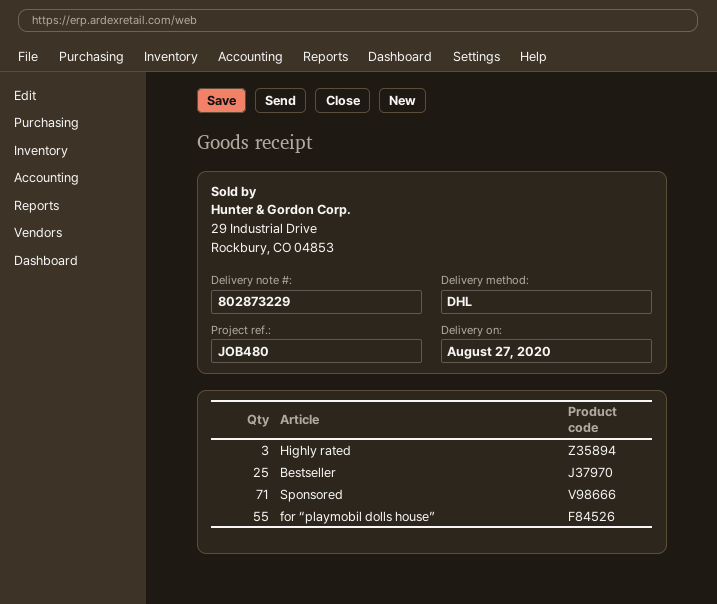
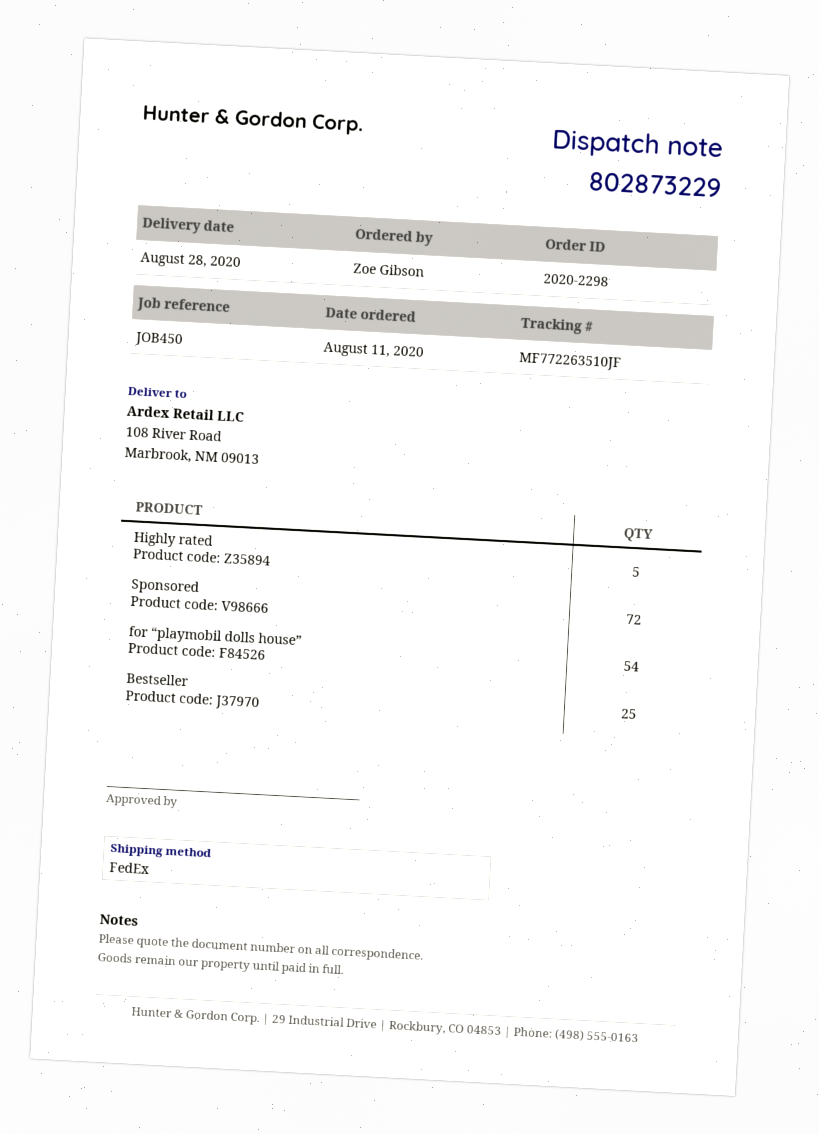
delivery date: 2020-08-27 -> 2020-08-28
reference: JOB480 -> JOB450
shipping method: DHL -> FedEx
Highly rated: 3 -> 5
Sponsored: 71 -> 72
for “playmobil dolls house”: 55 -> 54

